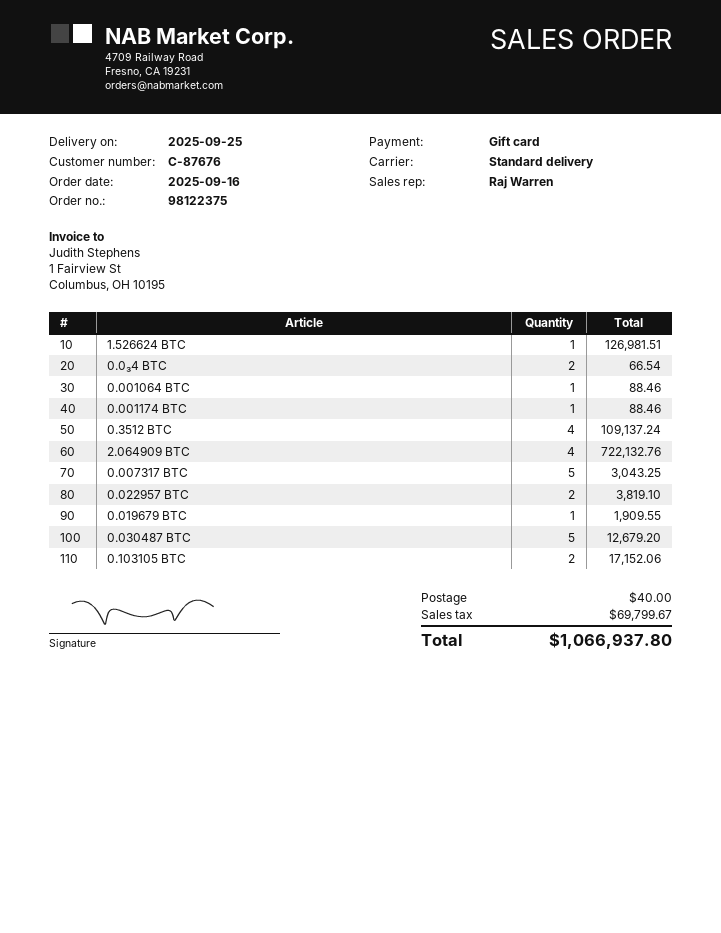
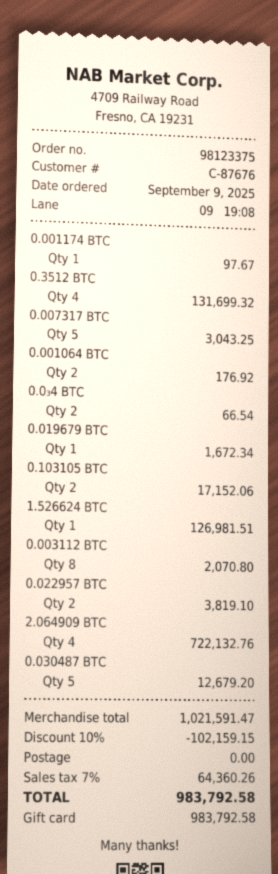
order number: 98122375 -> 98123375
order date: 2025-09-16 -> 2025-09-09
0.001064 BTC: 1 for 88.46 -> 2 for 176.92
0.001174 BTC: 1 for 88.46 -> 1 for 97.67
0.3512 BTC: 4 for 109137.24 -> 4 for 131699.32
0.019679 BTC: 1 for 1909.55 -> 1 for 1672.34
0.003112 BTC: none -> 8 for 2070.80
discount: none -> 10% = 102159.15
shipping: 40.00 -> 0.00
tax: 69799.67 -> 64360.26
total: 1066937.80 -> 983792.58

